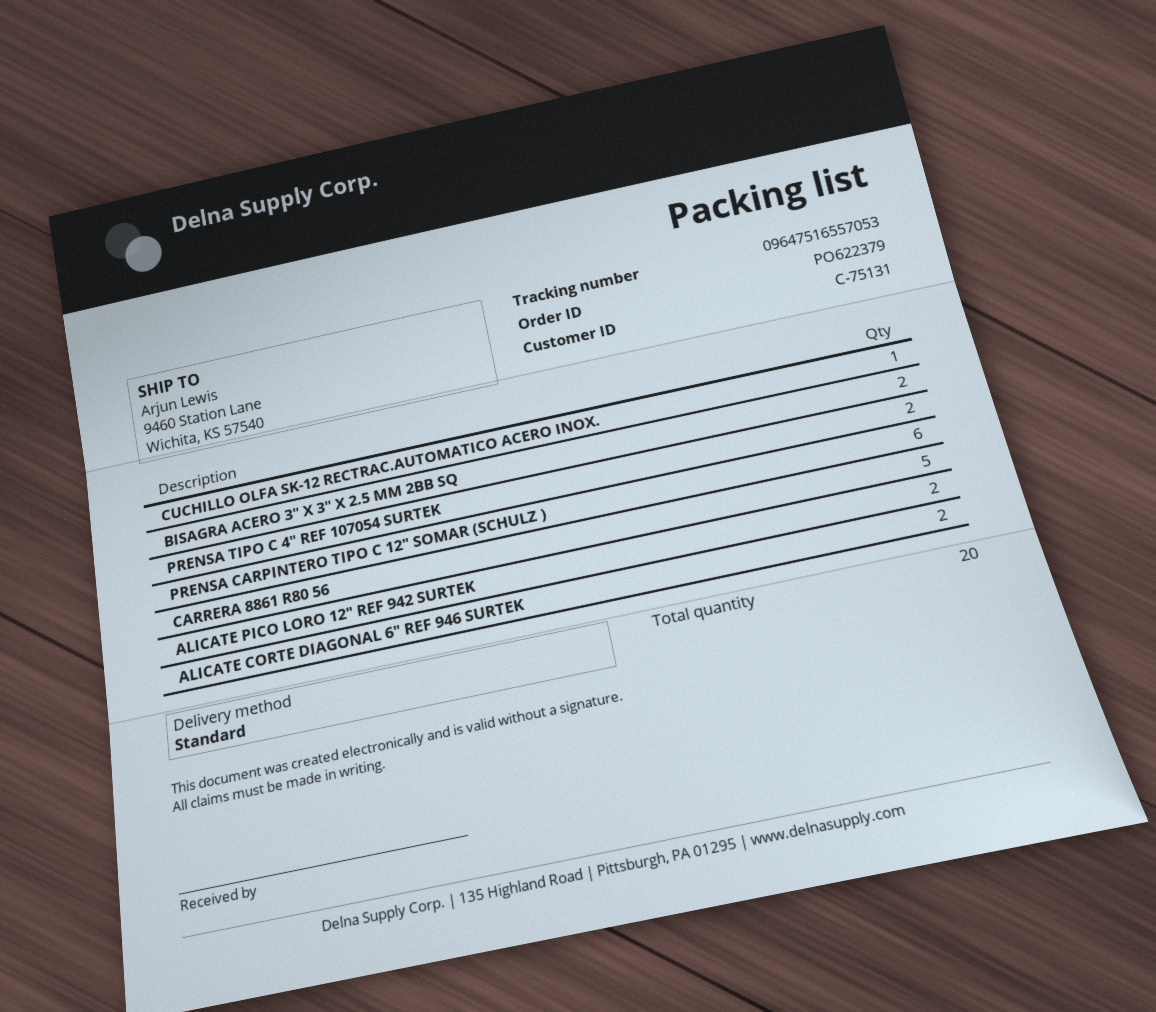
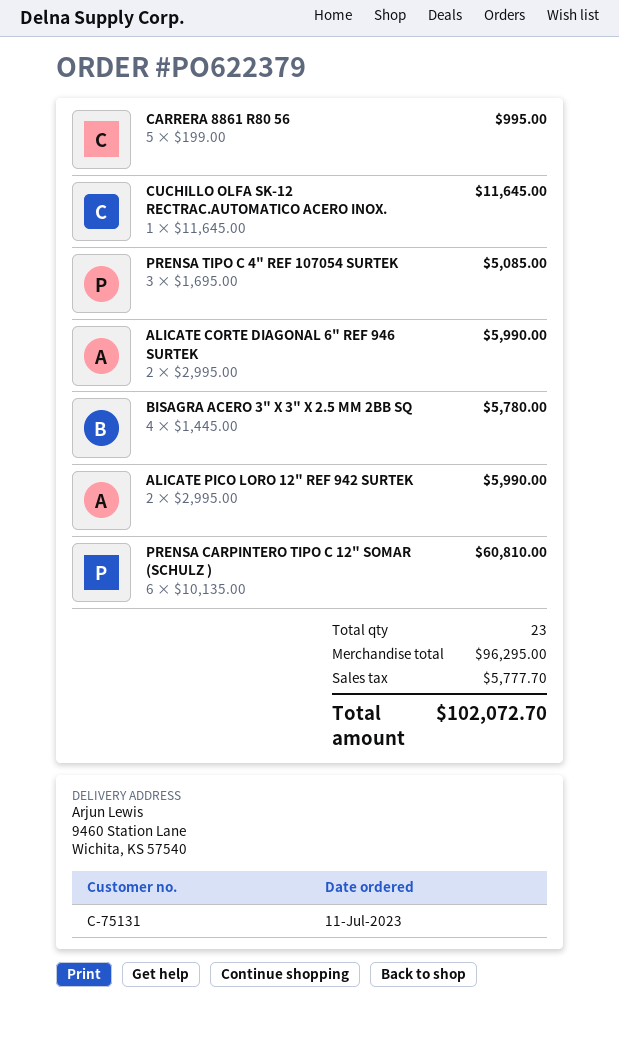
BISAGRA ACERO 3" X 3" X 2.5 MM 2BB SQ: 2 -> 4
PRENSA TIPO C 4" REF 107054 SURTEK: 2 -> 3
total quantity: 20 -> 23

